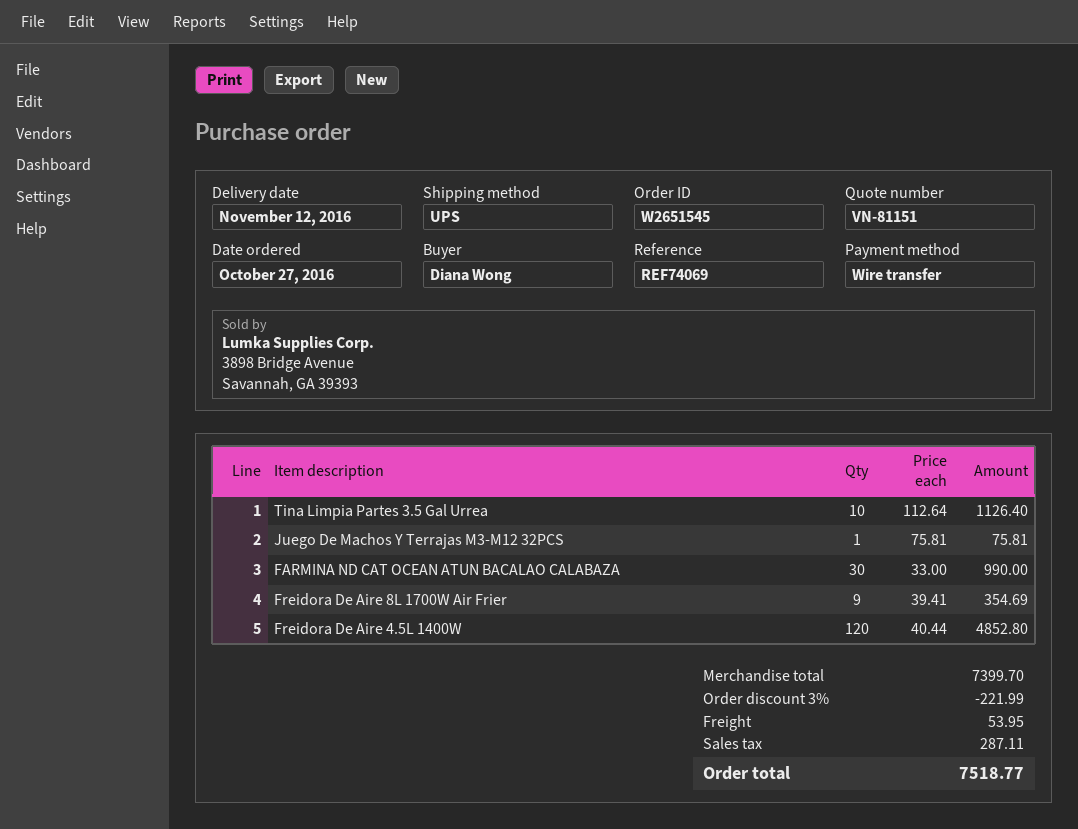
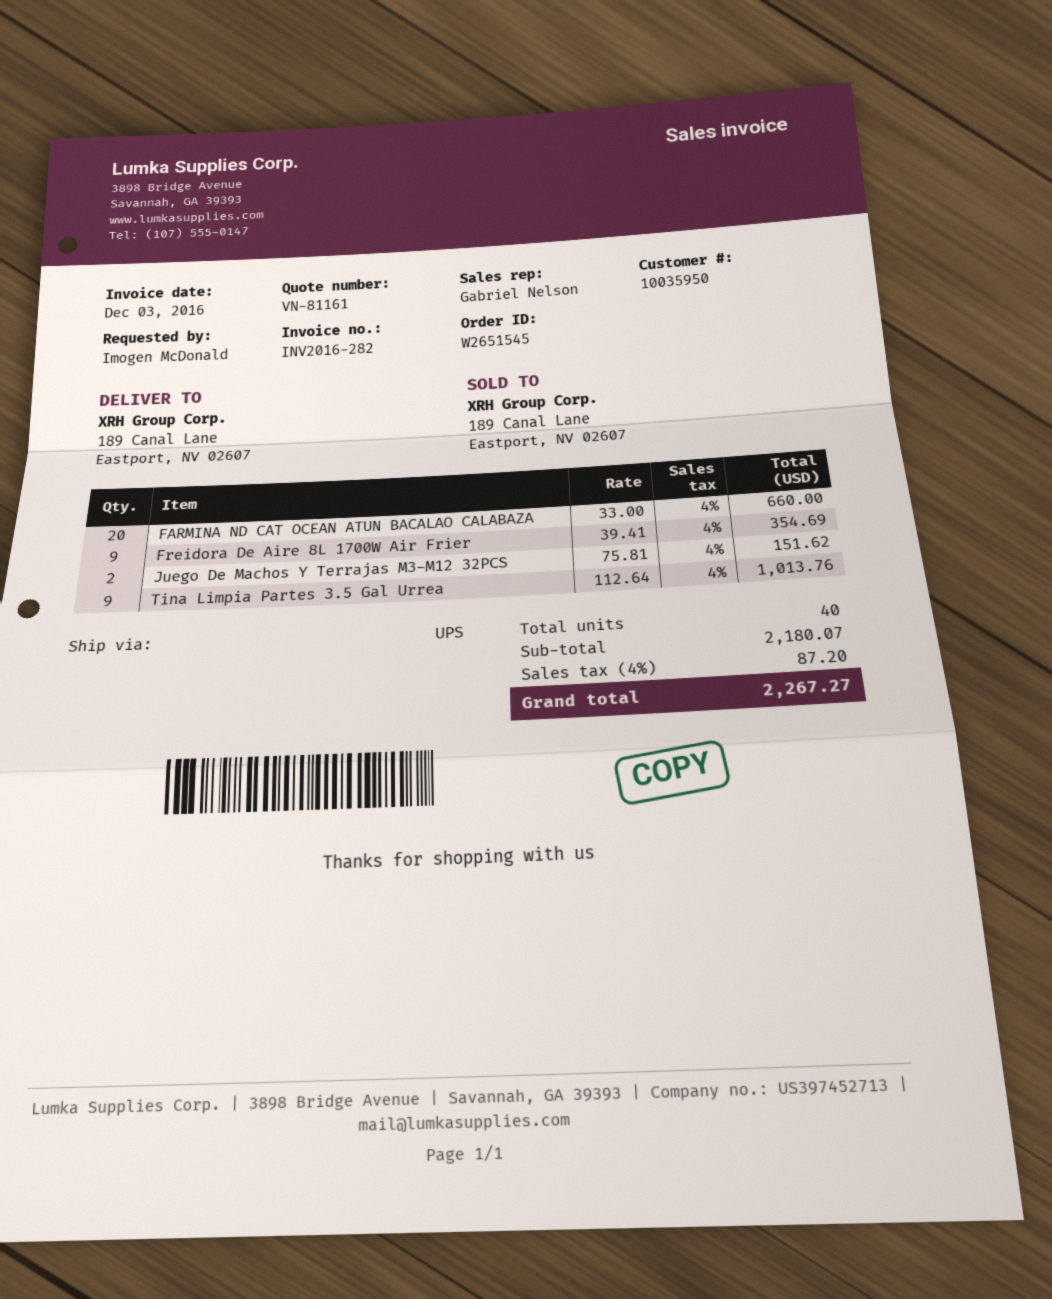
quote number: VN-81151 -> VN-81161
ordered by: Diana Wong -> Imogen McDonald
Tina Limpia Partes 3.5 Gal Urrea: 10 x 112.64 = 1126.40 -> 9 x 112.64 = 1013.76
Juego De Machos Y Terrajas M3-M12 32PCS: 1 x 75.81 = 75.81 -> 2 x 75.81 = 151.62
FARMINA ND CAT OCEAN ATUN BACALAO CALABAZA: 30 x 33.00 = 990.00 -> 20 x 33.00 = 660.00
Freidora De Aire 4.5L 1400W: 120 x 40.44 = 4852.80 -> none
subtotal: 7399.70 -> 2180.07
discount: 3% = 221.99 -> none
shipping: 53.95 -> none
tax: 287.11 -> 87.20
total: 7518.77 -> 2267.27

